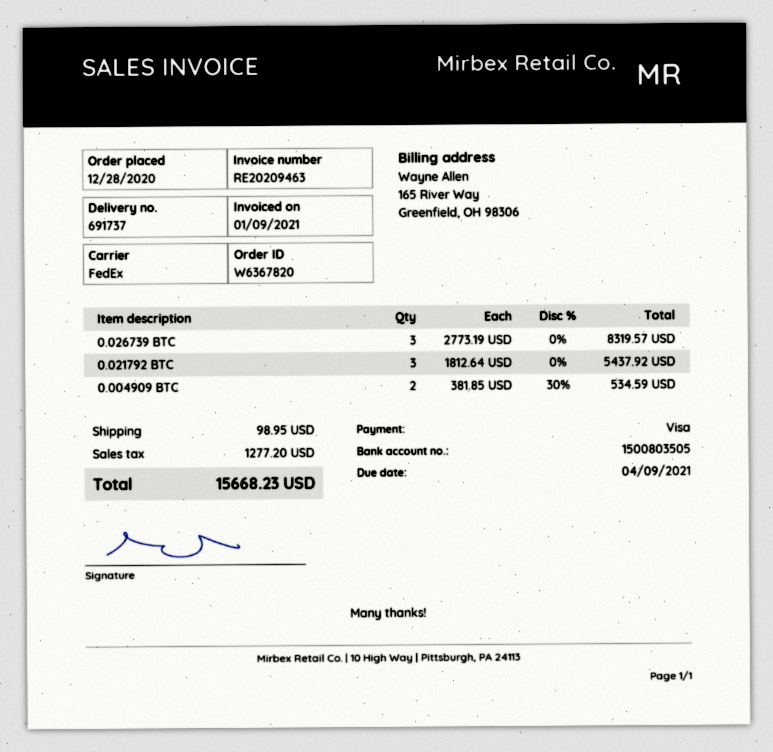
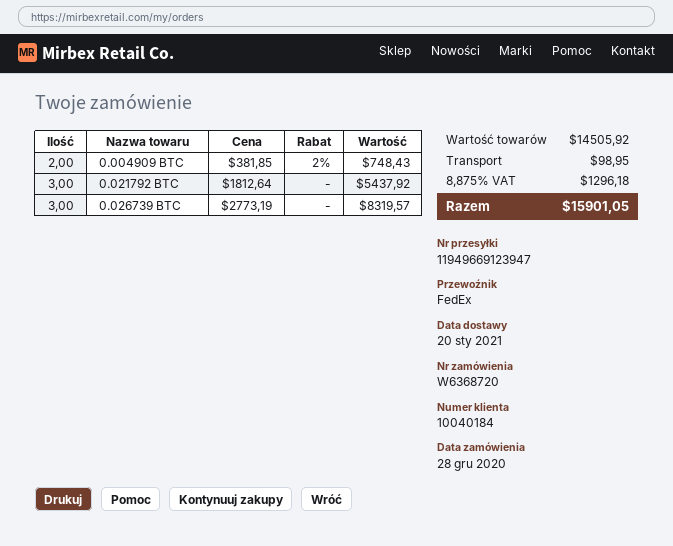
order number: W6367820 -> W6368720
0.004909 BTC: 2 x 381.85 - 30% = 534.59 -> 2 x 381.85 - 2% = 748.43
tax: 1277.20 -> 1296.18
total: 15668.23 -> 15901.05

